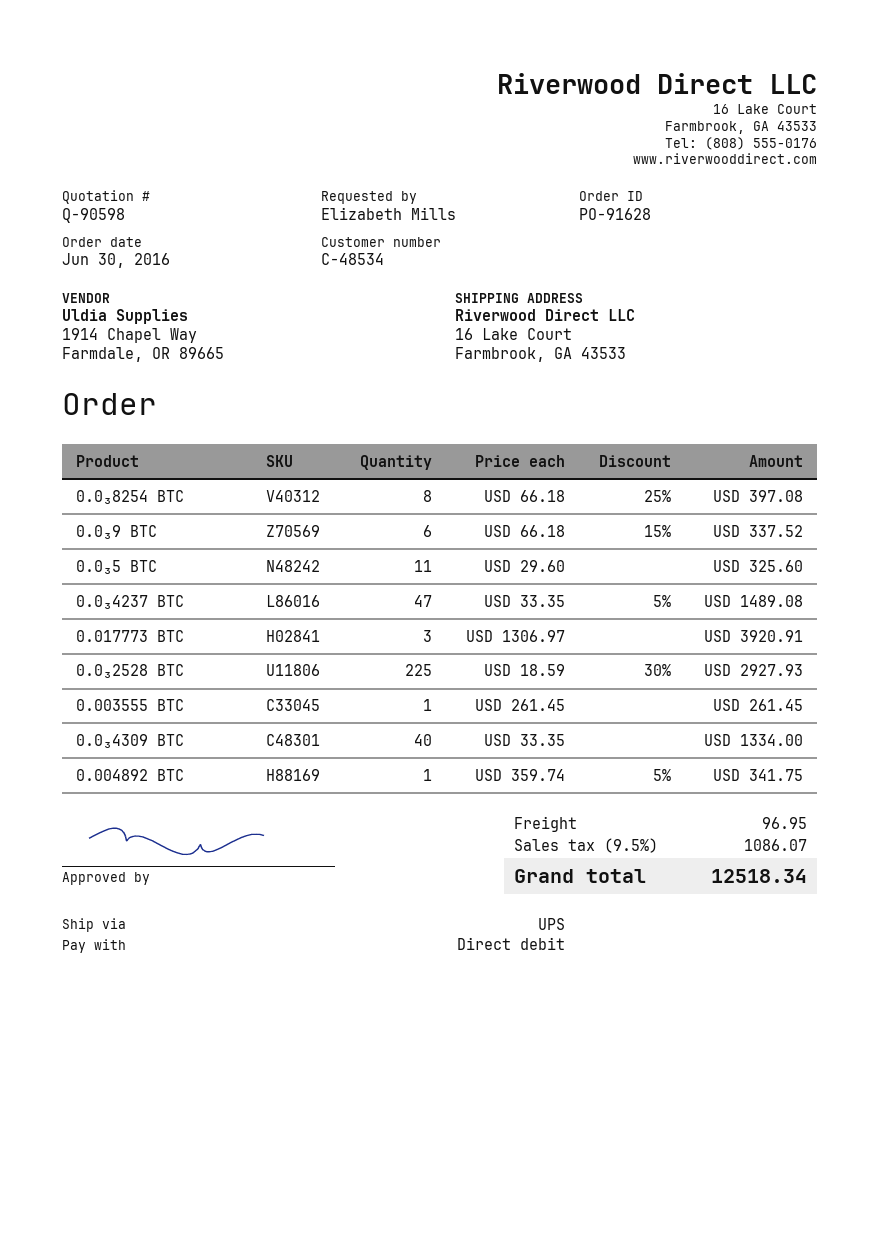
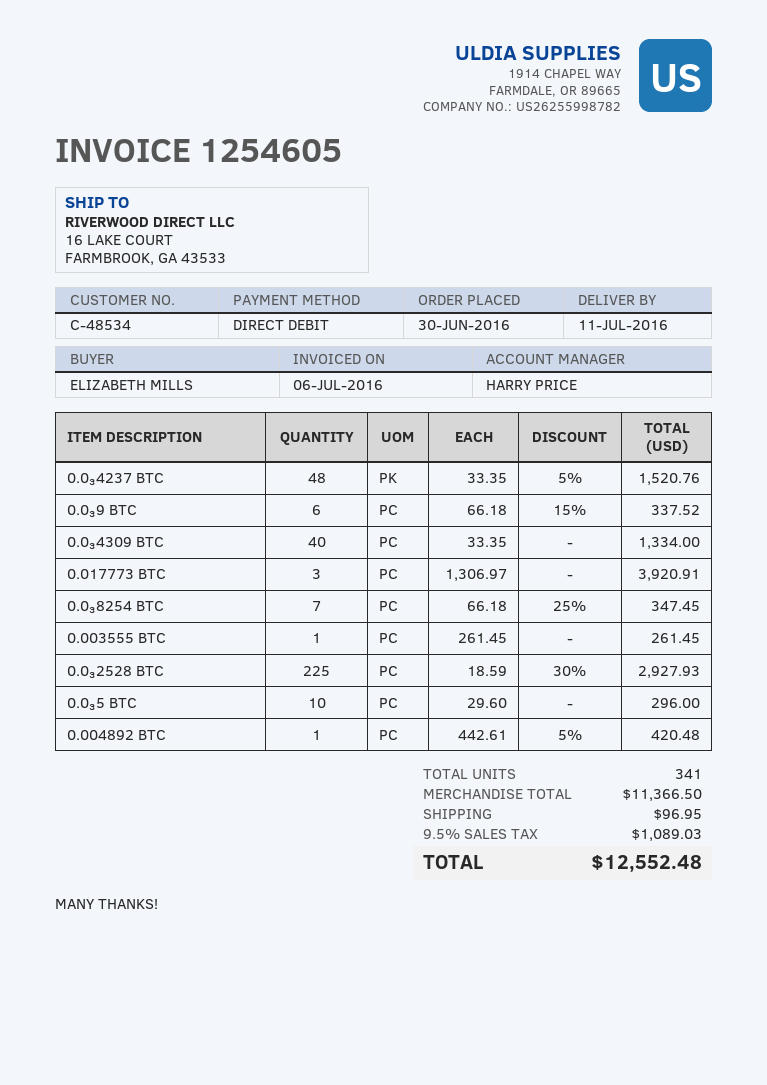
0.0₃8254 BTC: 8 x 66.18 - 25% = 397.08 -> 7 x 66.18 - 25% = 347.45
0.0₃5 BTC: 11 x 29.60 = 325.60 -> 10 x 29.60 = 296.00
0.0₃4237 BTC: 47 x 33.35 - 5% = 1489.08 -> 48 x 33.35 - 5% = 1520.76
0.004892 BTC: 1 x 359.74 - 5% = 341.75 -> 1 x 442.61 - 5% = 420.48
tax: 9.5% = 1086.07 -> 9.5% = 1089.03
total: 12518.34 -> 12552.48

